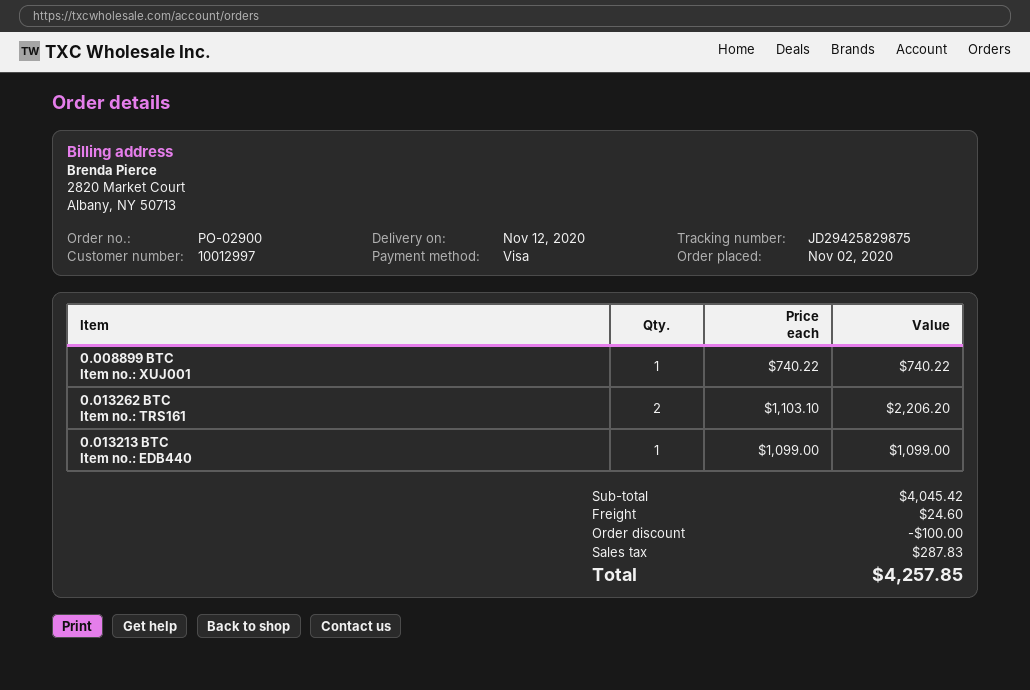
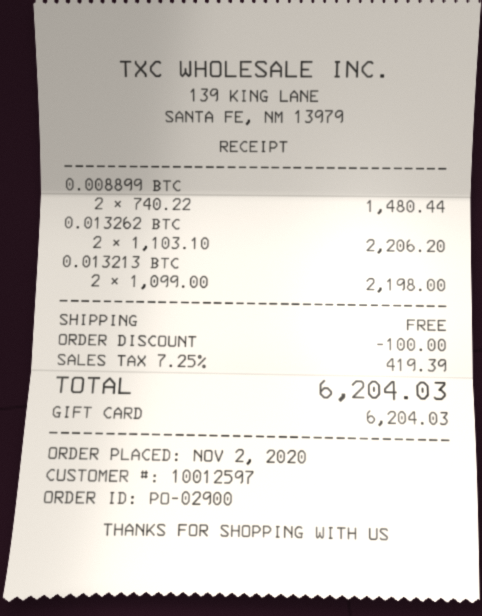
customer number: 10012997 -> 10012597
payment method: Visa -> gift card
0.008899 BTC: 1 x 740.22 = 740.22 -> 2 x 740.22 = 1480.44
0.013213 BTC: 1 x 1099.00 = 1099.00 -> 2 x 1099.00 = 2198.00
shipping: 24.60 -> 0.00
tax: 287.83 -> 419.39
total: 4257.85 -> 6204.03

